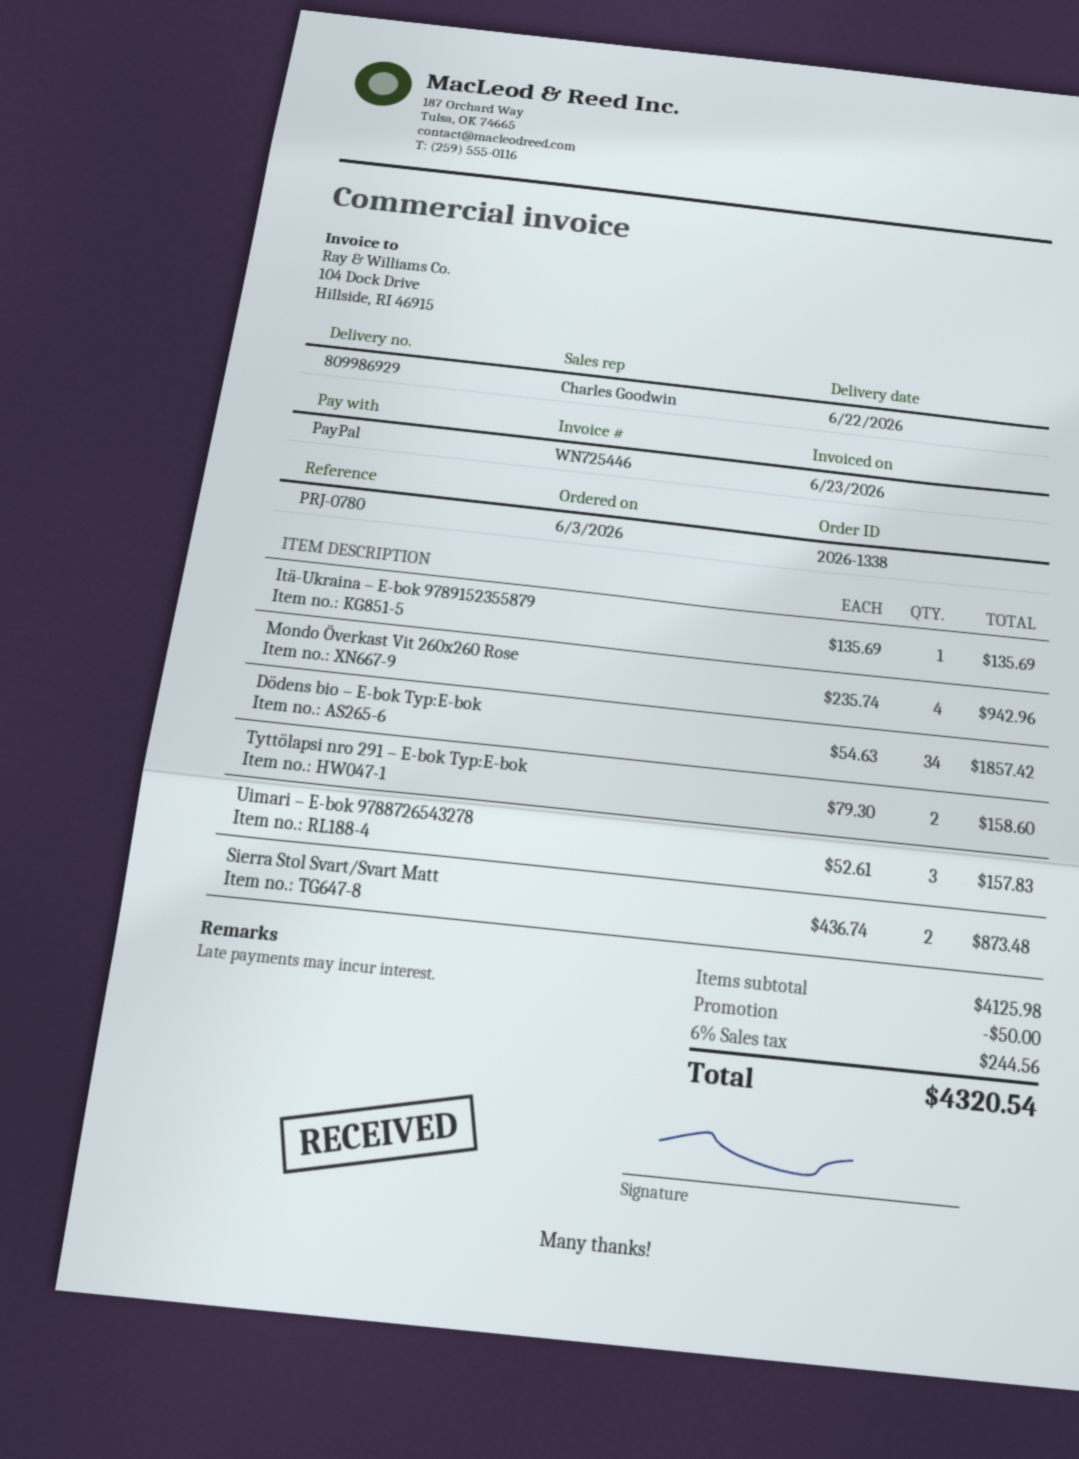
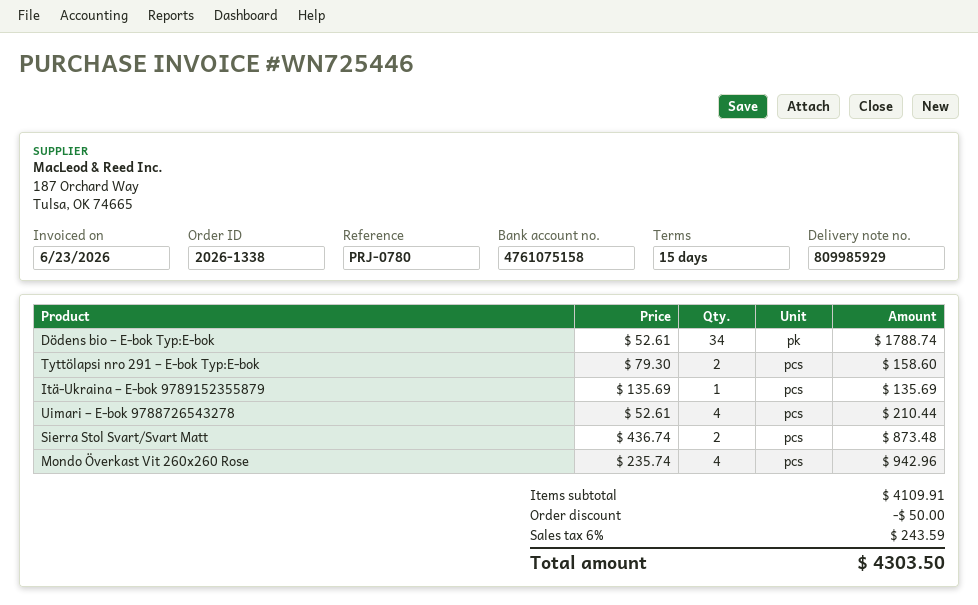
delivery note number: 809986929 -> 809985929
Dödens bio – E-bok Typ:E-bok: 34 x 54.63 = 1857.42 -> 34 x 52.61 = 1788.74
Uimari – E-bok 9788726543278: 3 x 52.61 = 157.83 -> 4 x 52.61 = 210.44
subtotal: 4125.98 -> 4109.91
tax: 6% = 244.56 -> 6% = 243.59
total: 4320.54 -> 4303.50

